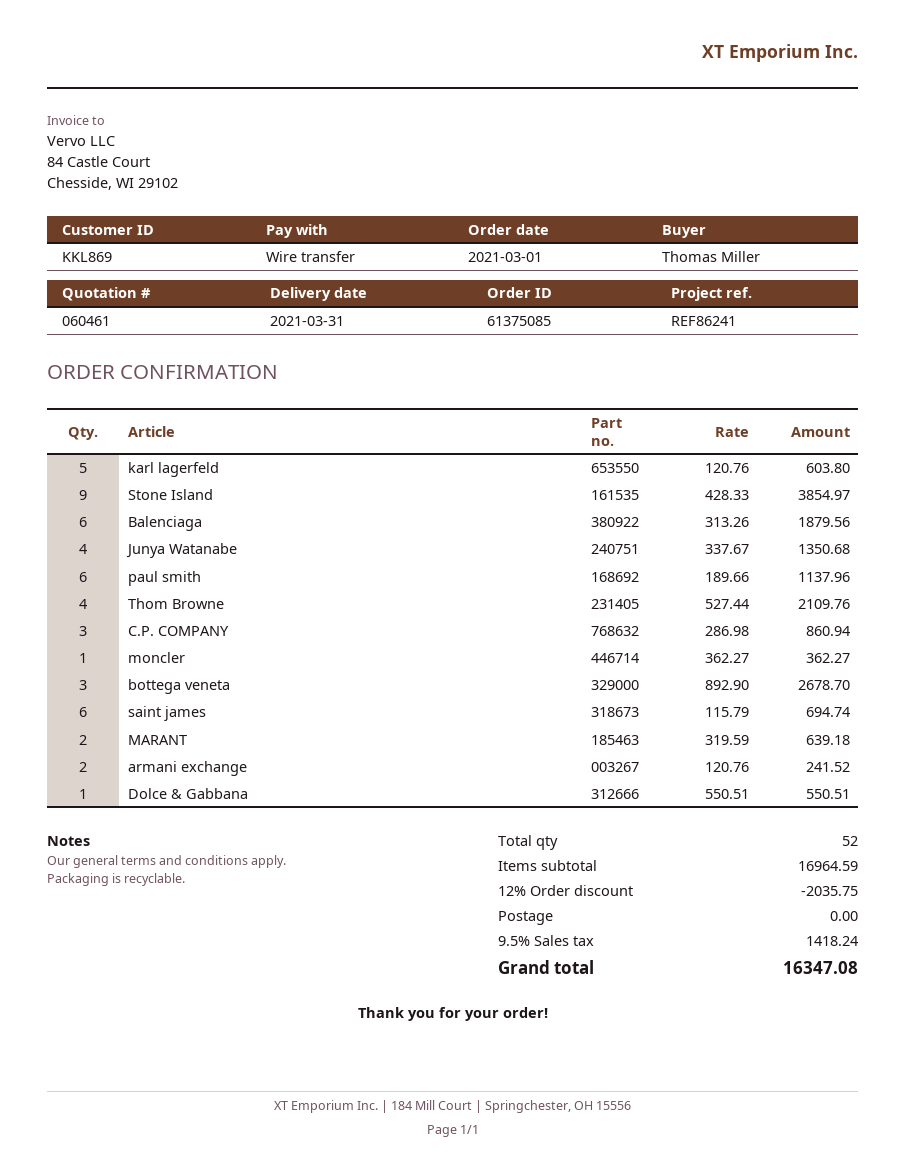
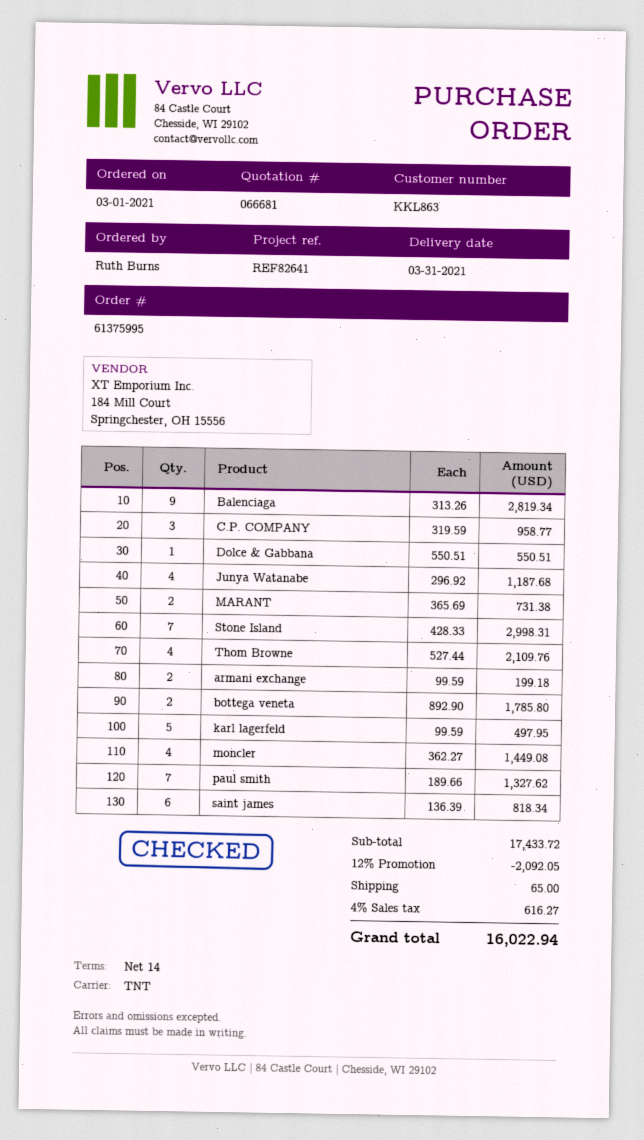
quote number: 060461 -> 066681
order number: 61375085 -> 61375995
customer number: KKL869 -> KKL863
reference: REF86241 -> REF82641
ordered by: Thomas Miller -> Ruth Burns
karl lagerfeld: 5 x 120.76 = 603.80 -> 5 x 99.59 = 497.95
Stone Island: 9 x 428.33 = 3854.97 -> 7 x 428.33 = 2998.31
Balenciaga: 6 x 313.26 = 1879.56 -> 9 x 313.26 = 2819.34
Junya Watanabe: 4 x 337.67 = 1350.68 -> 4 x 296.92 = 1187.68
paul smith: 6 x 189.66 = 1137.96 -> 7 x 189.66 = 1327.62
C.P. COMPANY: 3 x 286.98 = 860.94 -> 3 x 319.59 = 958.77
moncler: 1 x 362.27 = 362.27 -> 4 x 362.27 = 1449.08
bottega veneta: 3 x 892.90 = 2678.70 -> 2 x 892.90 = 1785.80
saint james: 6 x 115.79 = 694.74 -> 6 x 136.39 = 818.34
MARANT: 2 x 319.59 = 639.18 -> 2 x 365.69 = 731.38
armani exchange: 2 x 120.76 = 241.52 -> 2 x 99.59 = 199.18
subtotal: 16964.59 -> 17433.72
discount: 12% = 2035.75 -> 12% = 2092.05
shipping: 0.00 -> 65.00
tax: 9.5% = 1418.24 -> 4% = 616.27
total: 16347.08 -> 16022.94

